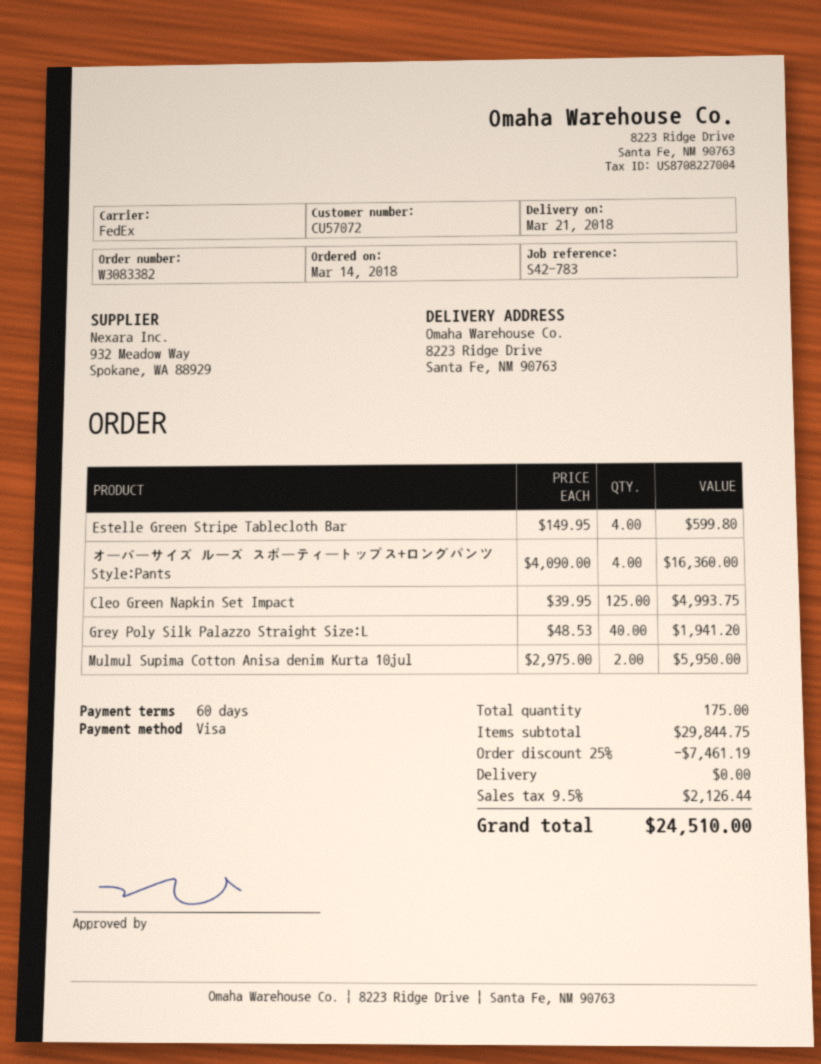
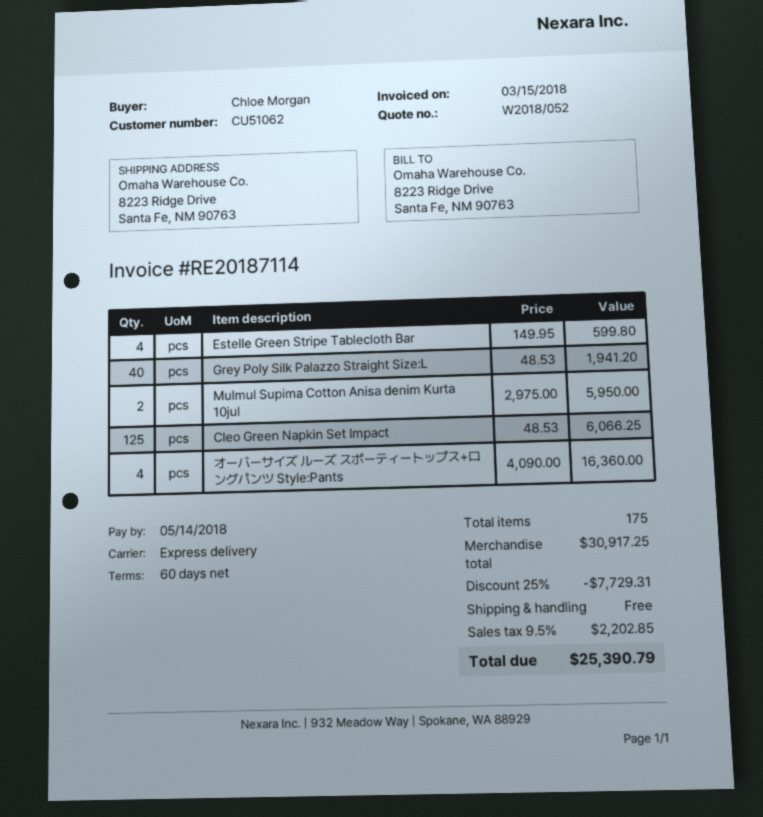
customer number: CU57072 -> CU51062
shipping method: FedEx -> express
Cleo Green Napkin Set Impact: 125 x 39.95 = 4993.75 -> 125 x 48.53 = 6066.25
subtotal: 29844.75 -> 30917.25
discount: 25% = 7461.19 -> 25% = 7729.31
tax: 9.5% = 2126.44 -> 9.5% = 2202.85
total: 24510.00 -> 25390.79

